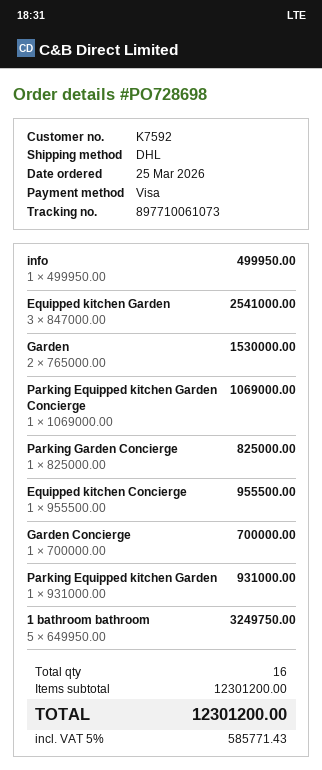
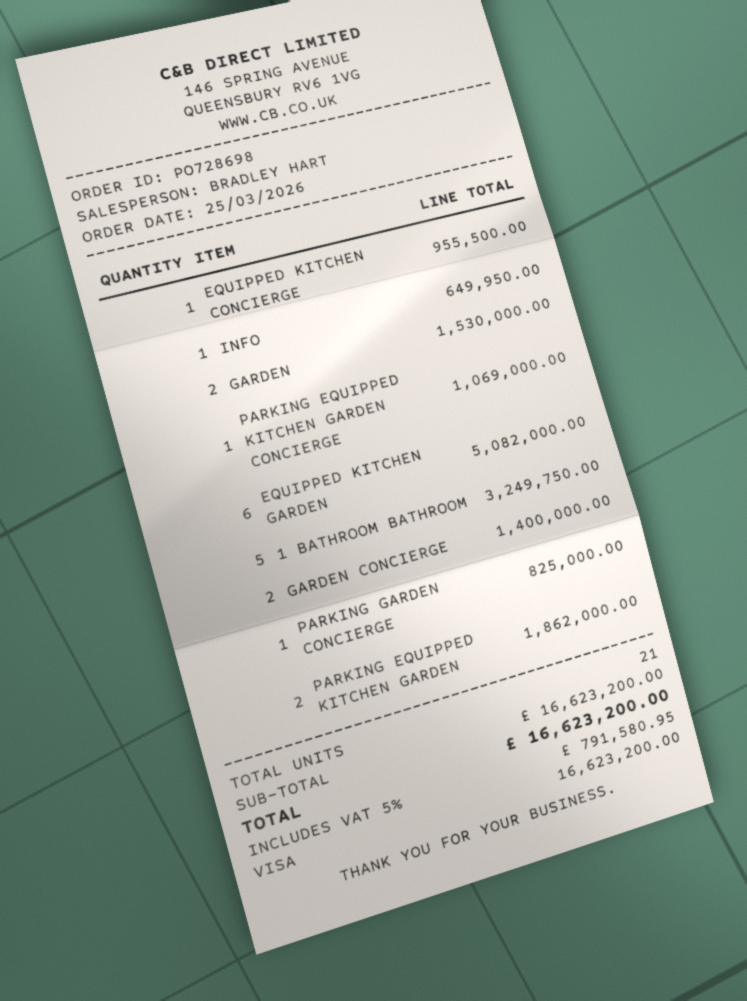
info: 1 for 499950.00 -> 1 for 649950.00
Equipped kitchen Garden: 3 for 2541000.00 -> 6 for 5082000.00
Garden Concierge: 1 for 700000.00 -> 2 for 1400000.00
Parking Equipped kitchen Garden: 1 for 931000.00 -> 2 for 1862000.00
total quantity: 16 -> 21
subtotal: 12301200.00 -> 16623200.00
tax: 5% = 585771.43 -> 5% = 791580.95
total: 12301200.00 -> 16623200.00

